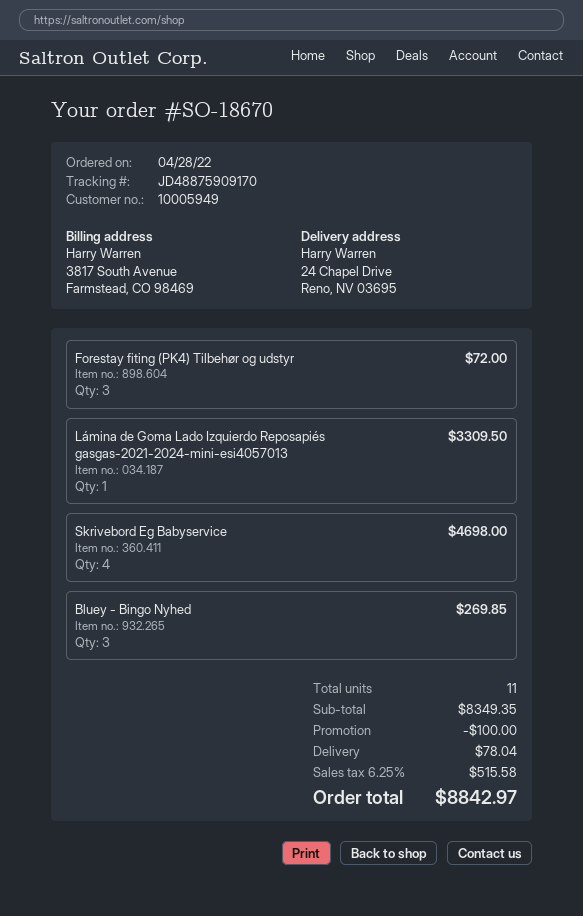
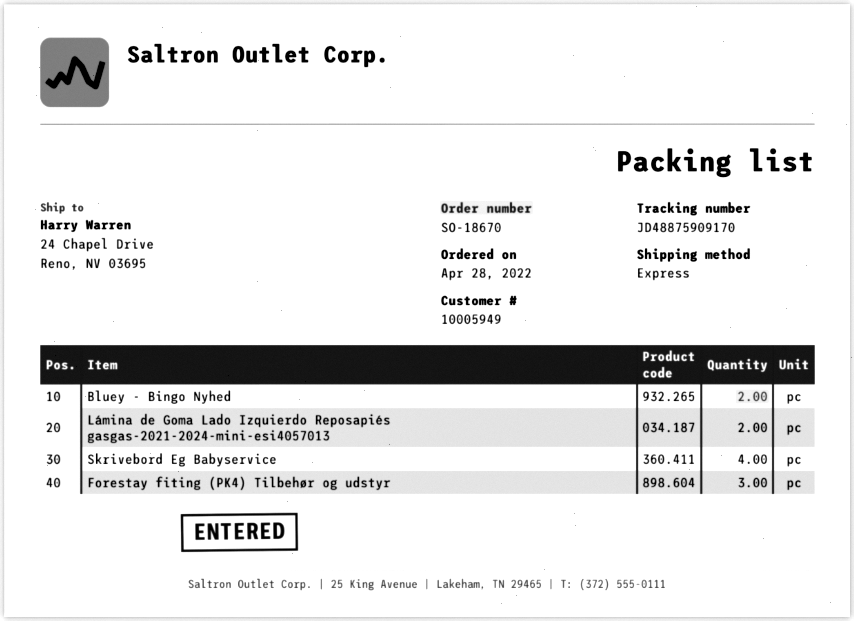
Lámina de Goma Lado Izquierdo Reposapiés gasgas-2021-2024-mini-esi4057013: 1 -> 2
Bluey - Bingo Nyhed: 3 -> 2

